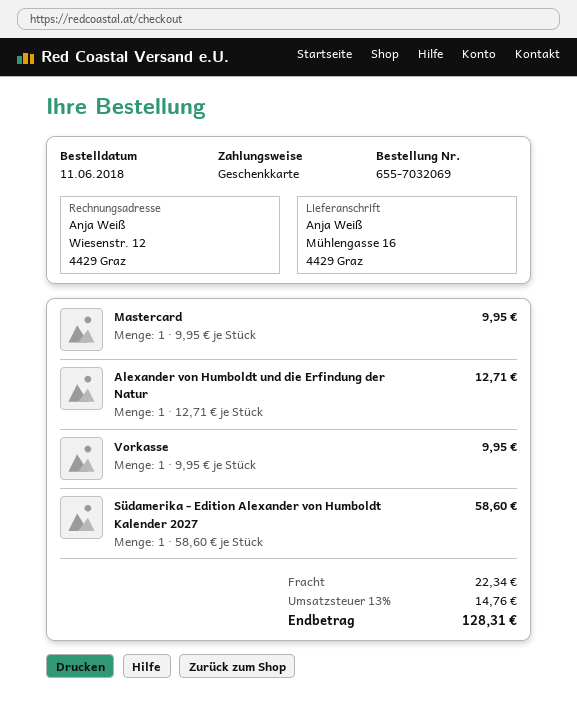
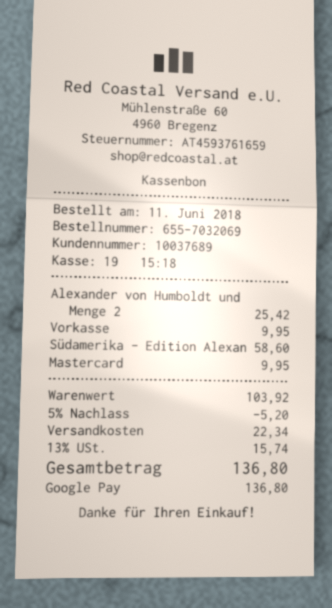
payment method: gift card -> Google Pay
Alexander von Humboldt und die Erfindung der Natur: 1 for 12.71 -> 2 for 25.42
discount: none -> 5% = 5.20
tax: 13% = 14.76 -> 13% = 15.74
total: 128.31 -> 136.80

